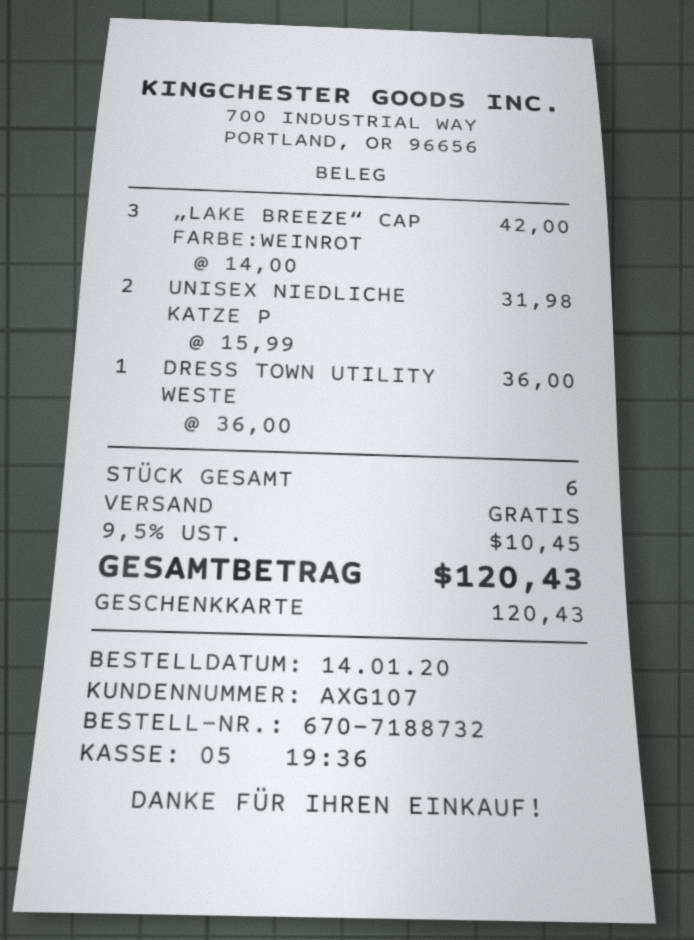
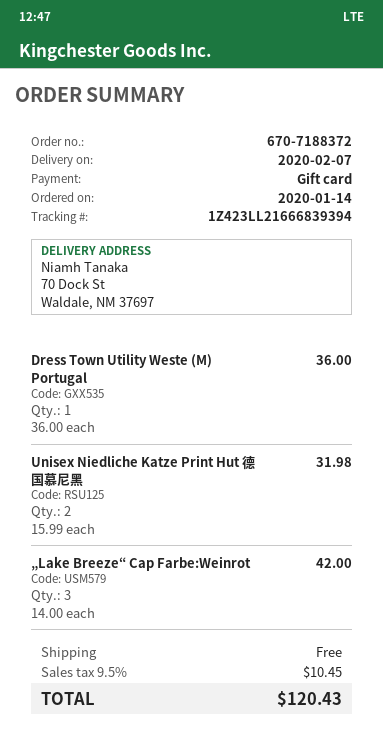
order number: 670-7188732 -> 670-7188372

